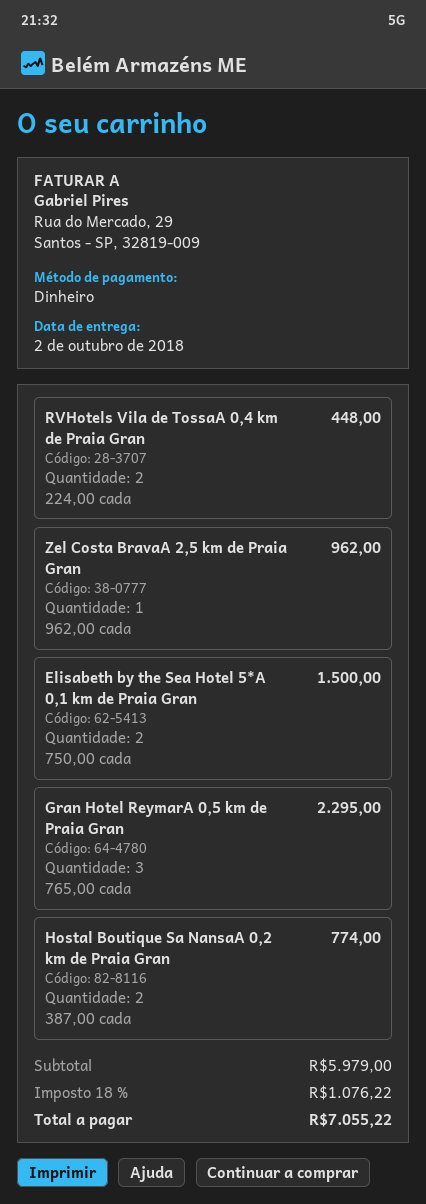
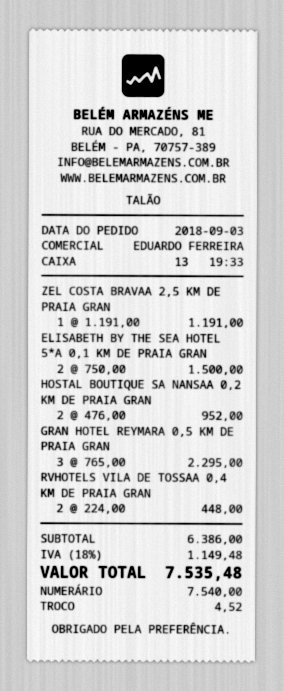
Zel Costa BravaA 2,5 km de Praia Gran: 1 x 962.00 = 962.00 -> 1 x 1191.00 = 1191.00
Hostal Boutique Sa NansaA 0,2 km de Praia Gran: 2 x 387.00 = 774.00 -> 2 x 476.00 = 952.00
subtotal: 5979.00 -> 6386.00
tax: 18% = 1076.22 -> 18% = 1149.48
total: 7055.22 -> 7535.48

